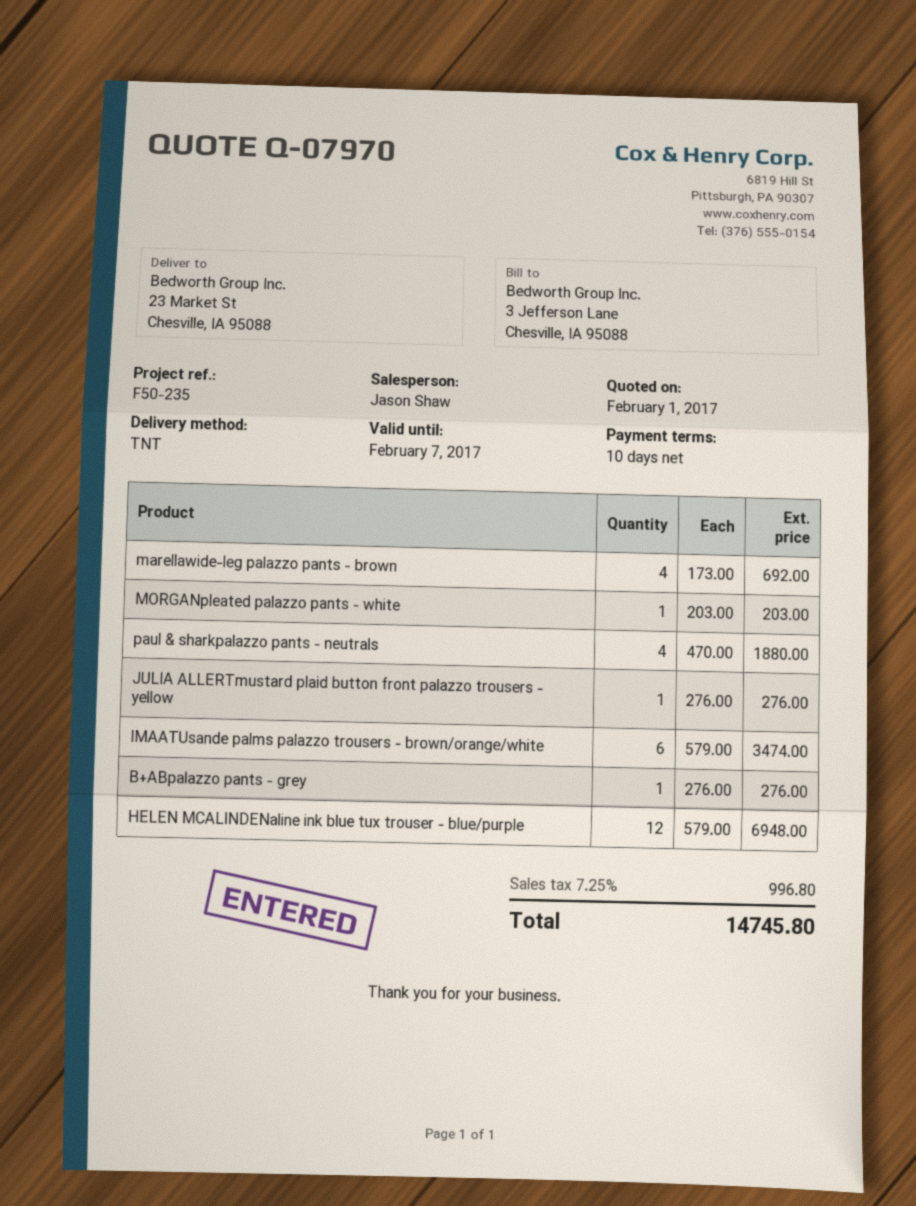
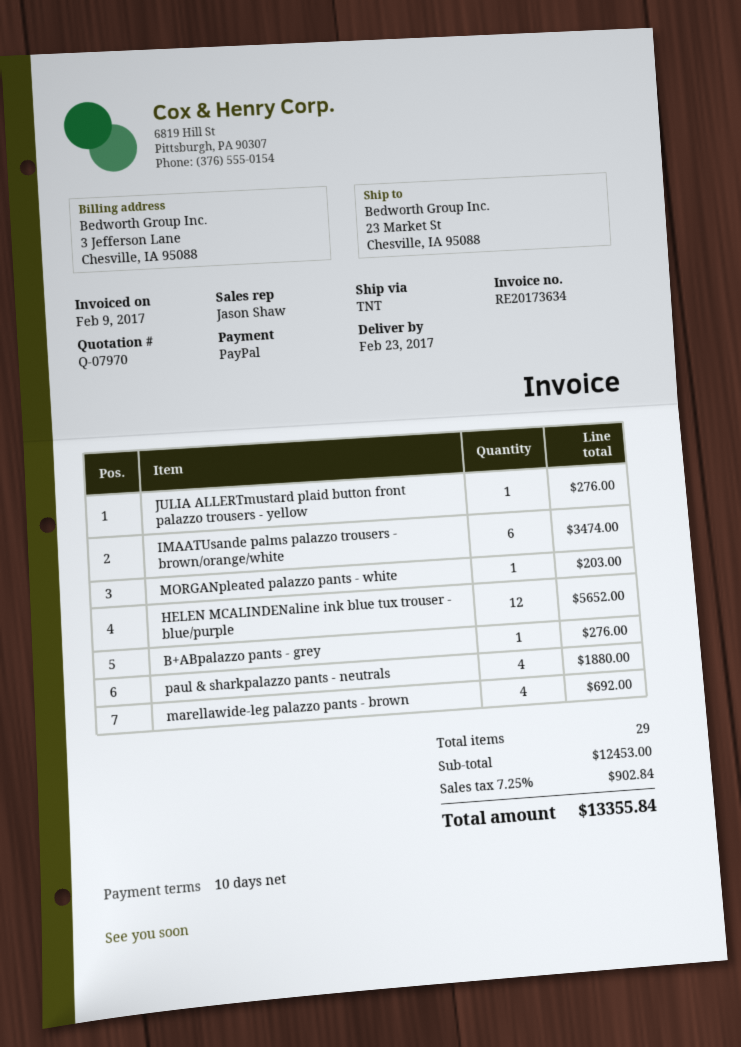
HELEN MCALINDENaline ink blue tux trouser - blue/purple: 12 for 6948.00 -> 12 for 5652.00
tax: 7.25% = 996.80 -> 7.25% = 902.84
total: 14745.80 -> 13355.84

